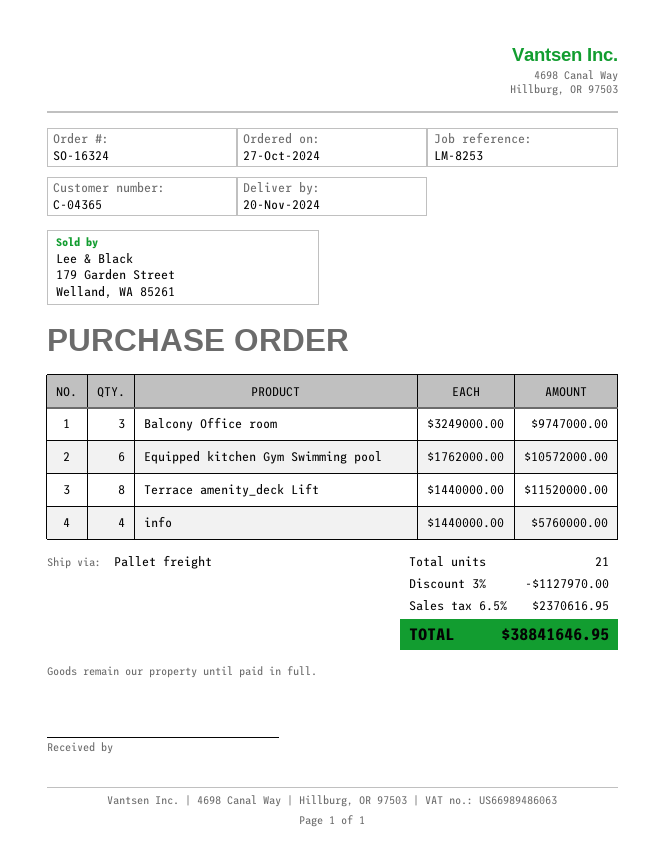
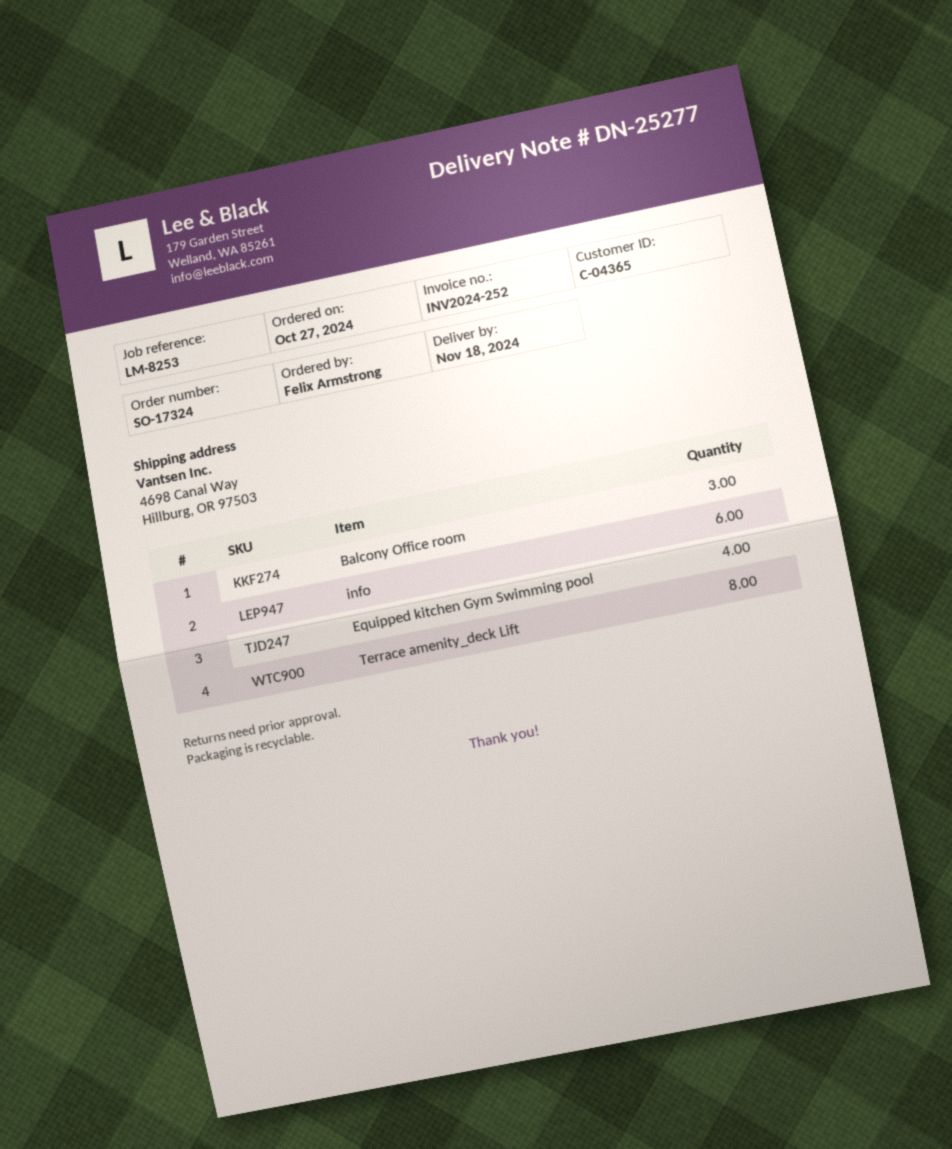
order number: SO-16324 -> SO-17324
delivery date: 2024-11-20 -> 2024-11-18
Equipped kitchen Gym Swimming pool: 6 -> 4
info: 4 -> 6

